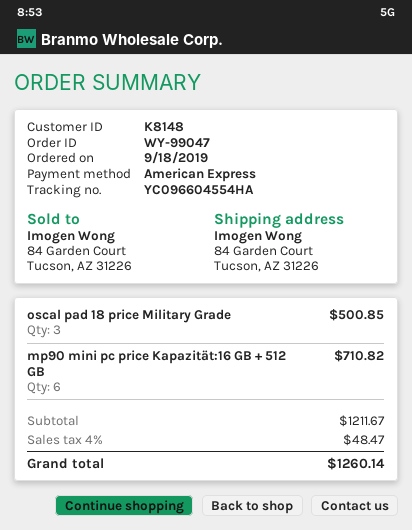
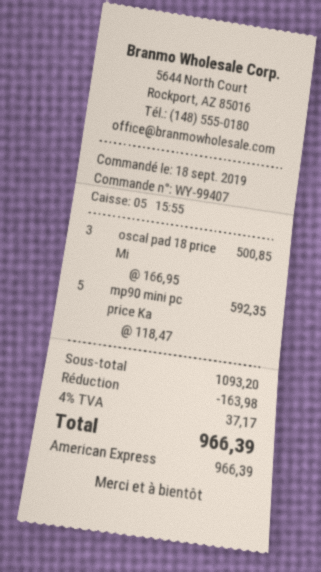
order number: WY-99047 -> WY-99407
mp90 mini pc price Kapazität:16 GB + 512 GB: 6 for 710.82 -> 5 for 592.35
subtotal: 1211.67 -> 1093.20
discount: none -> 163.98
tax: 4% = 48.47 -> 4% = 37.17
total: 1260.14 -> 966.39

